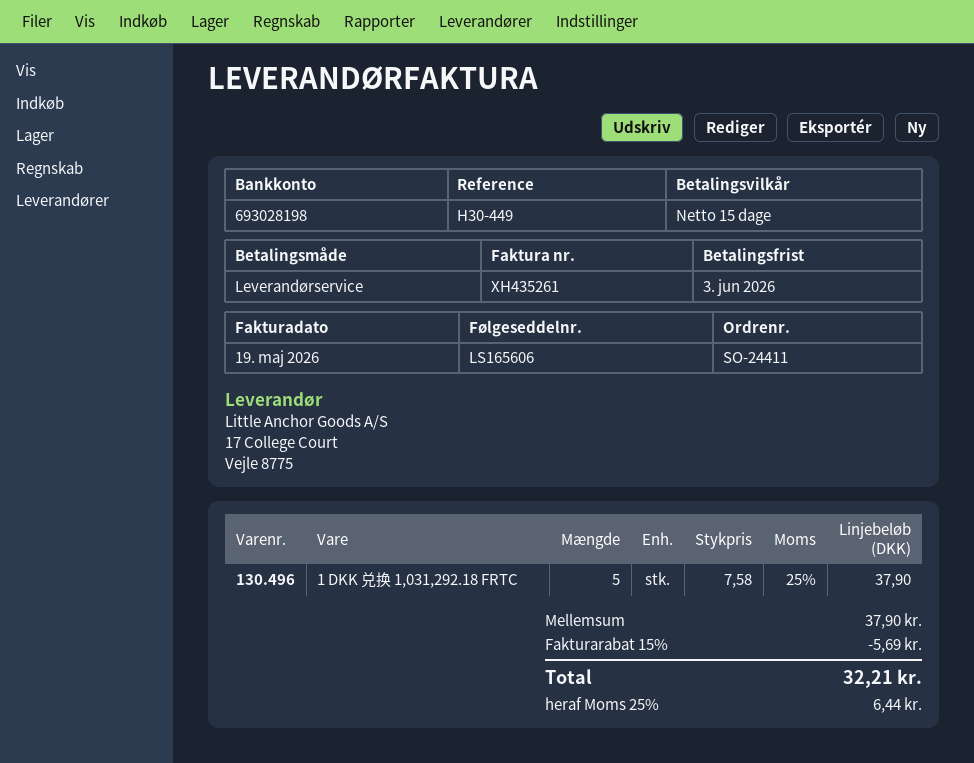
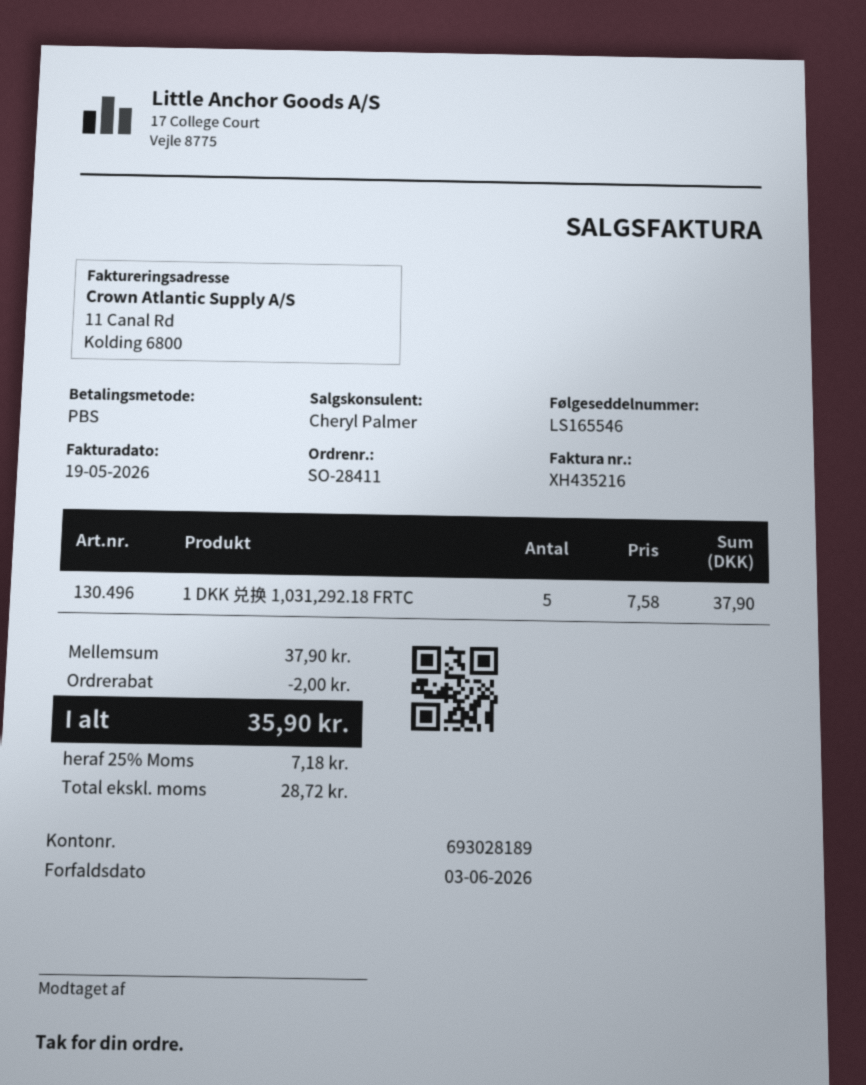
order number: SO-24411 -> SO-28411
delivery note number: LS165606 -> LS165546
invoice number: XH435261 -> XH435216
bank account: 693028198 -> 693028189
discount: 5.69 -> 2.00
tax: 25% = 6.44 -> 25% = 7.18
total: 32.21 -> 35.90

